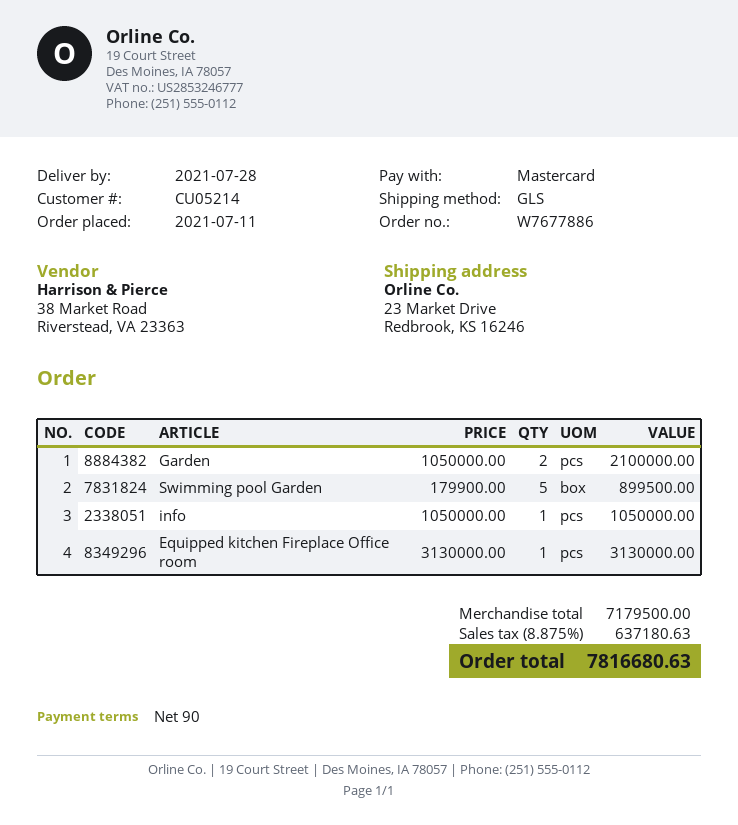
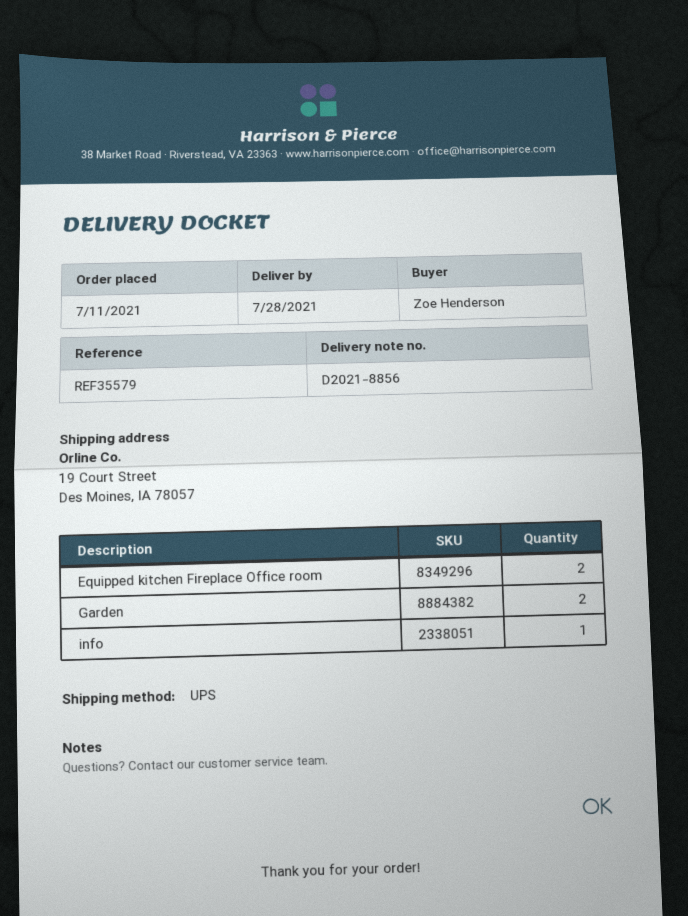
shipping method: GLS -> UPS
ship to: 23 Market Drive, Redbrook, KS 16246 -> 19 Court Street, Des Moines, IA 78057
Swimming pool Garden: 5 -> none
Equipped kitchen Fireplace Office room: 1 -> 2

